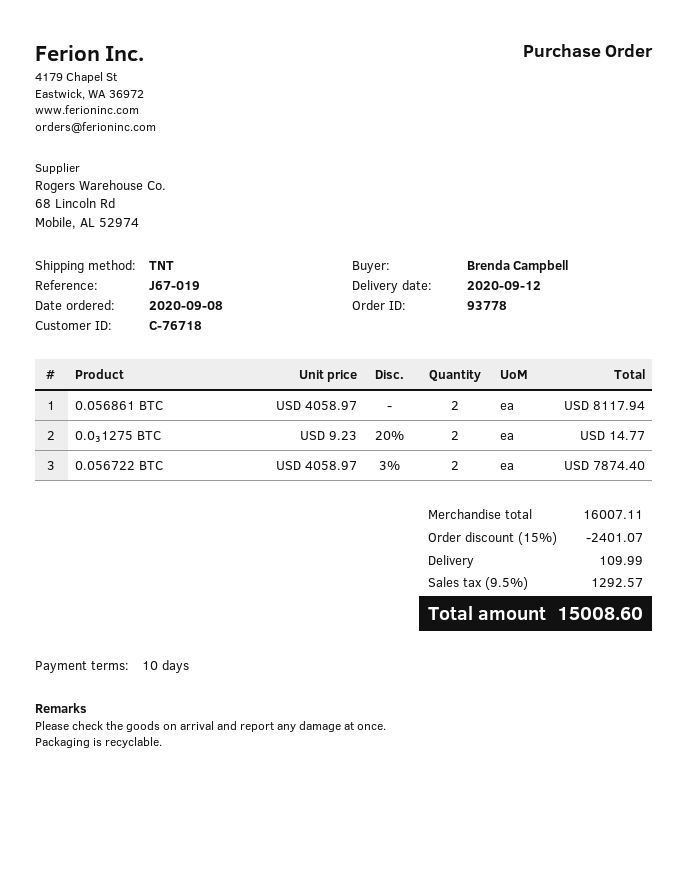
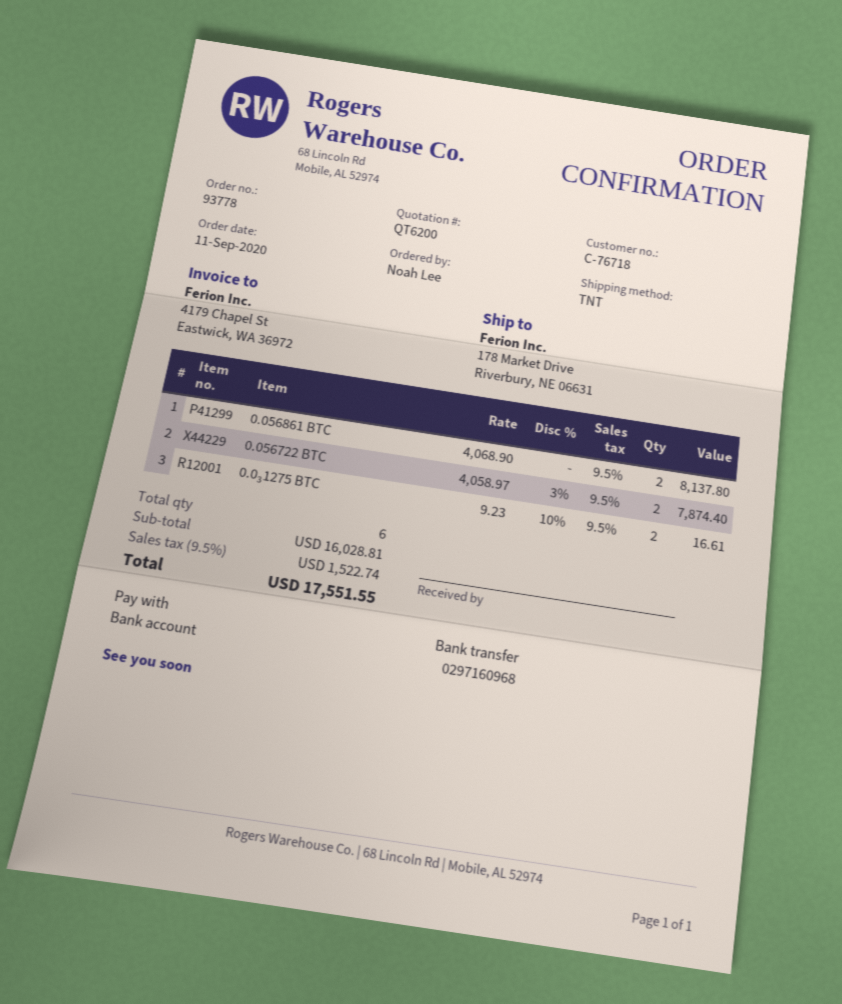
order date: 2020-09-08 -> 2020-09-11
ordered by: Brenda Campbell -> Noah Lee
0.056861 BTC: 2 x 4058.97 = 8117.94 -> 2 x 4068.90 = 8137.80
0.0₃1275 BTC: 2 x 9.23 - 20% = 14.77 -> 2 x 9.23 - 10% = 16.61
subtotal: 16007.11 -> 16028.81
discount: 15% = 2401.07 -> none
shipping: 109.99 -> none
tax: 9.5% = 1292.57 -> 9.5% = 1522.74
total: 15008.60 -> 17551.55

